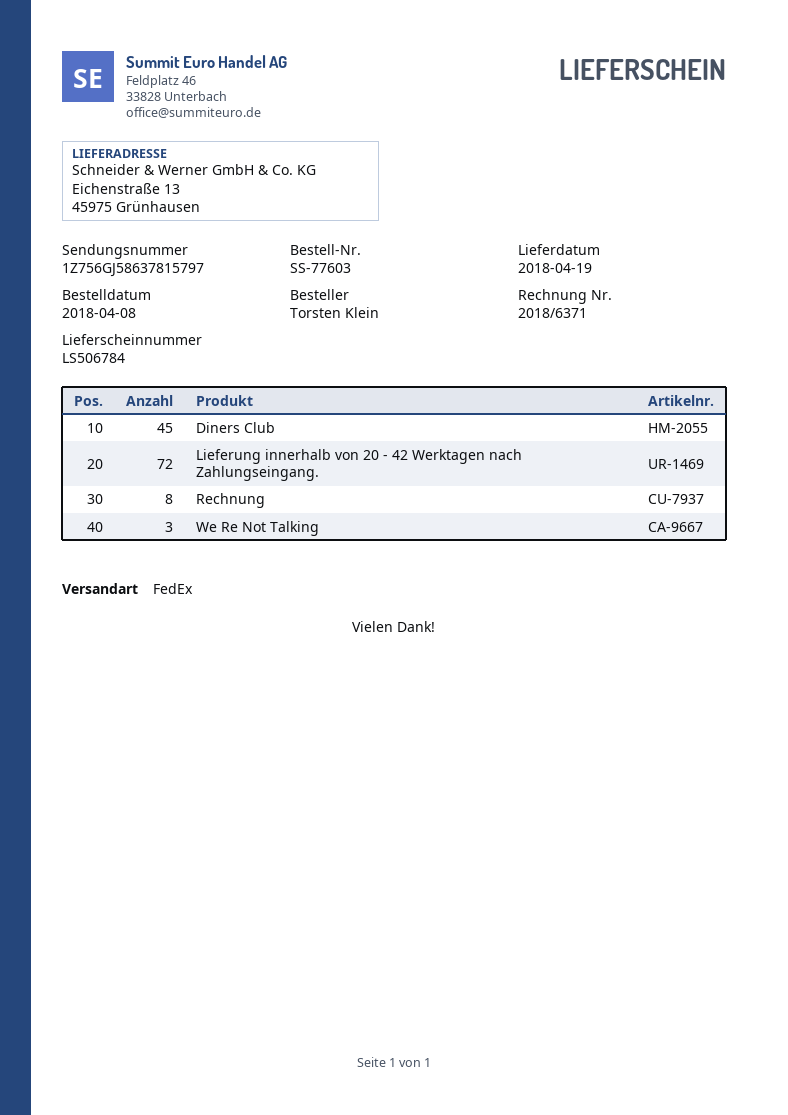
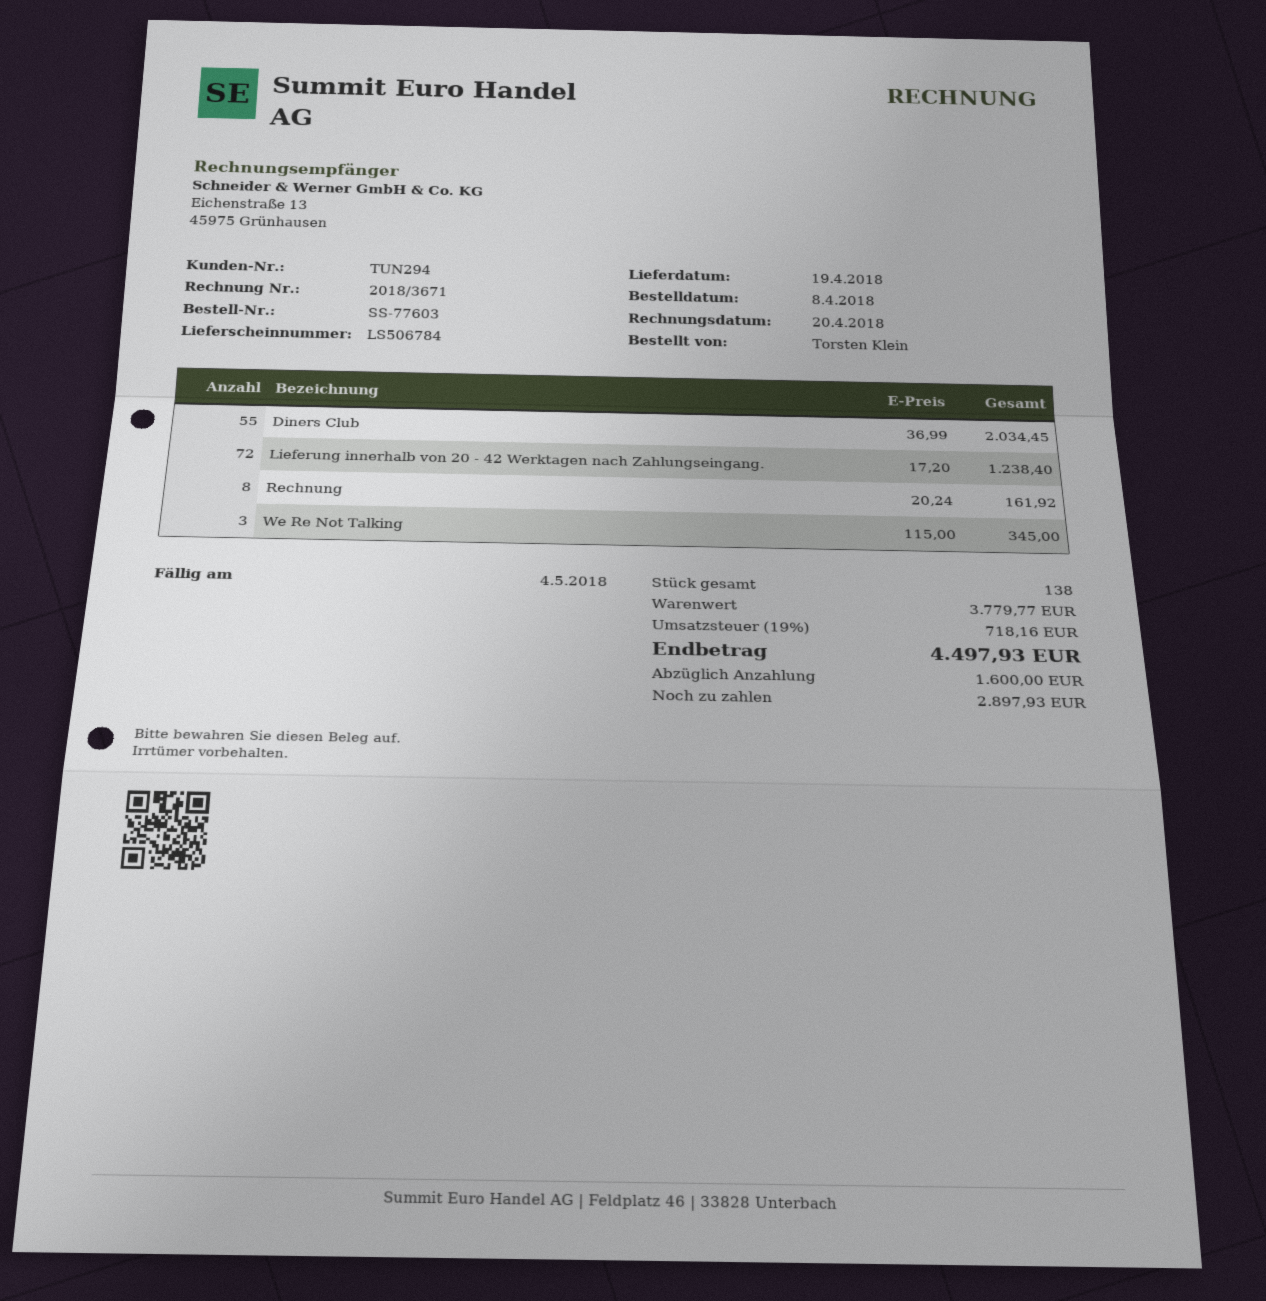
invoice number: 2018/6371 -> 2018/3671
Diners Club: 45 -> 55

